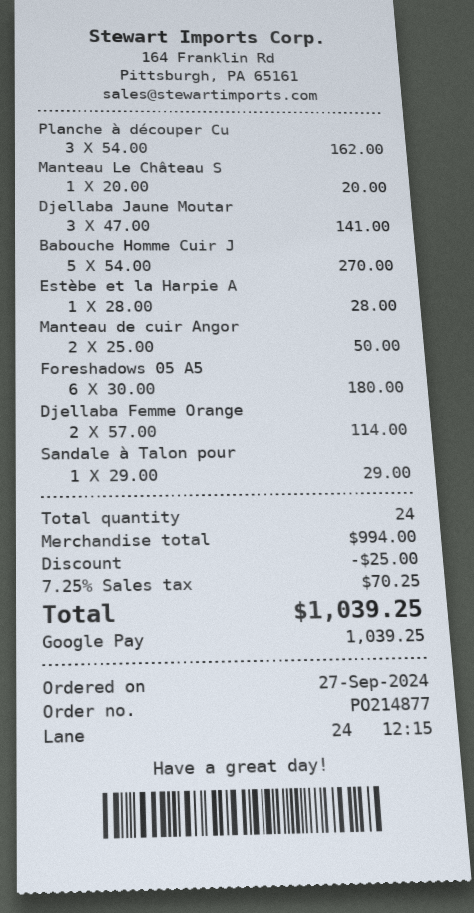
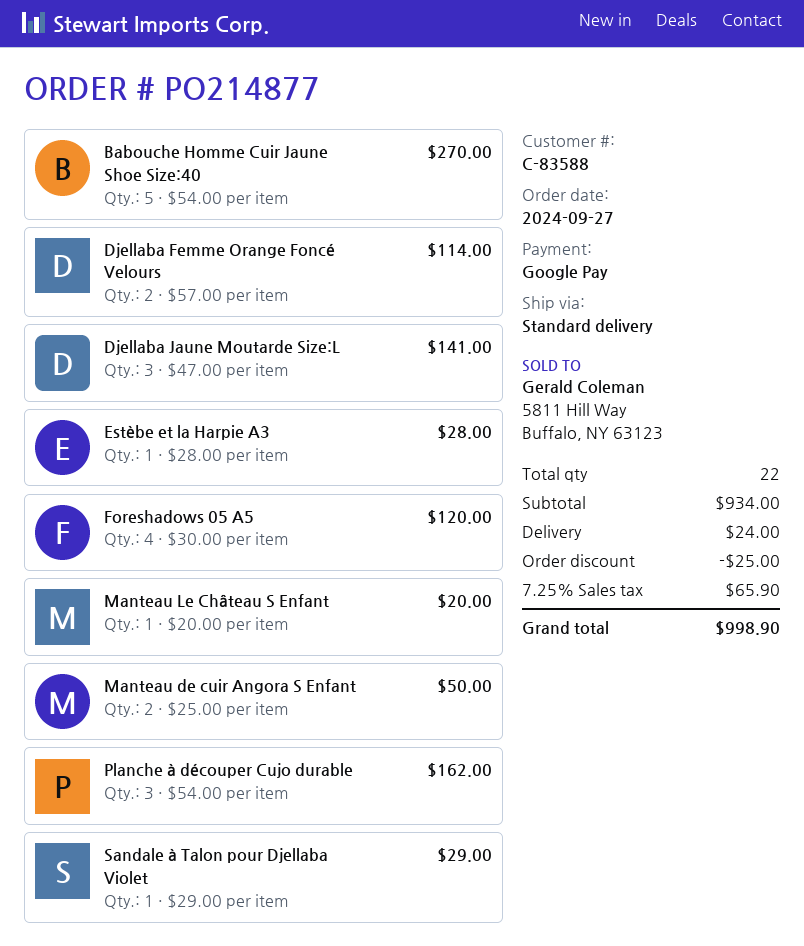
Foreshadows 05 A5: 6 x 30.00 = 180.00 -> 4 x 30.00 = 120.00
total quantity: 24 -> 22
subtotal: 994.00 -> 934.00
shipping: none -> 24.00
tax: 7.25% = 70.25 -> 7.25% = 65.90
total: 1039.25 -> 998.90

